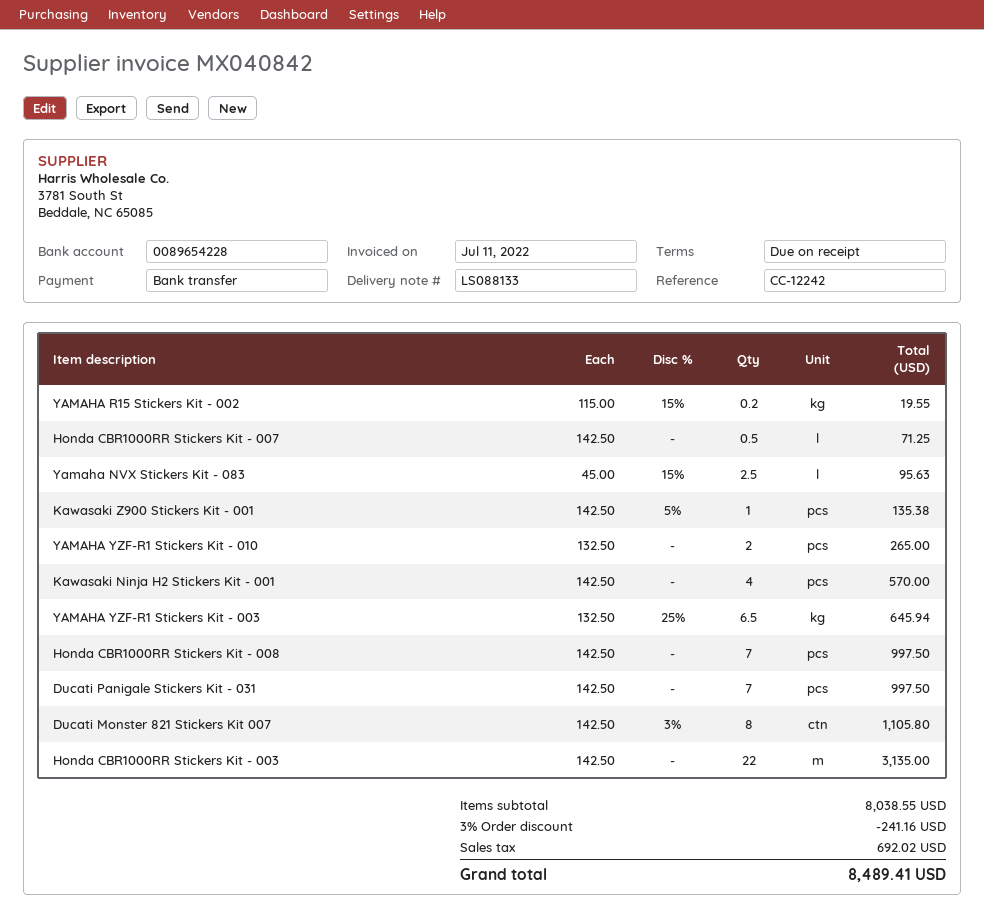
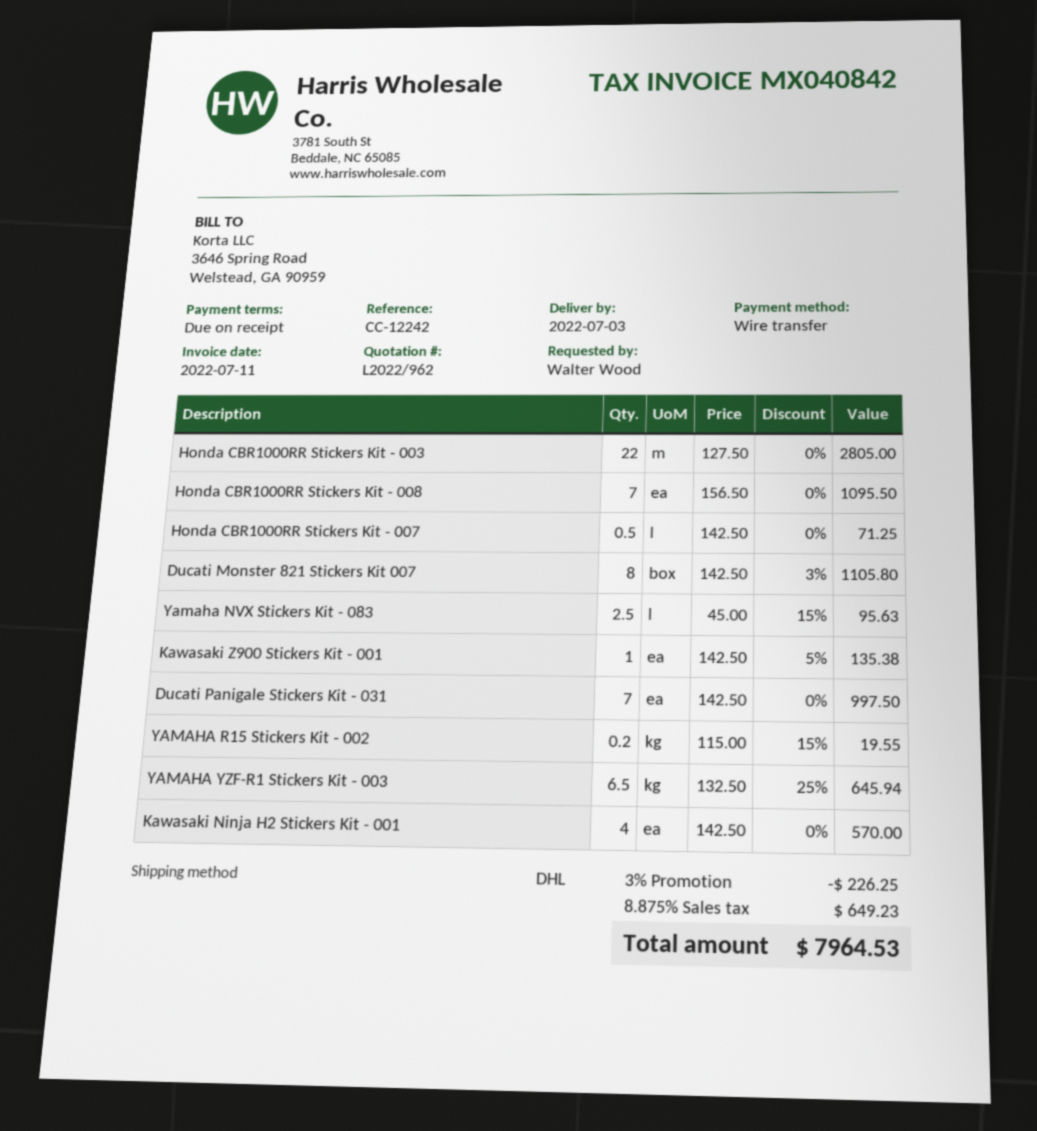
YAMAHA YZF-R1 Stickers Kit - 010: 2 x 132.50 = 265.00 -> none
Honda CBR1000RR Stickers Kit - 008: 7 x 142.50 = 997.50 -> 7 x 156.50 = 1095.50
Honda CBR1000RR Stickers Kit - 003: 22 x 142.50 = 3135.00 -> 22 x 127.50 = 2805.00
discount: 3% = 241.16 -> 3% = 226.25
tax: 692.02 -> 649.23
total: 8489.41 -> 7964.53

